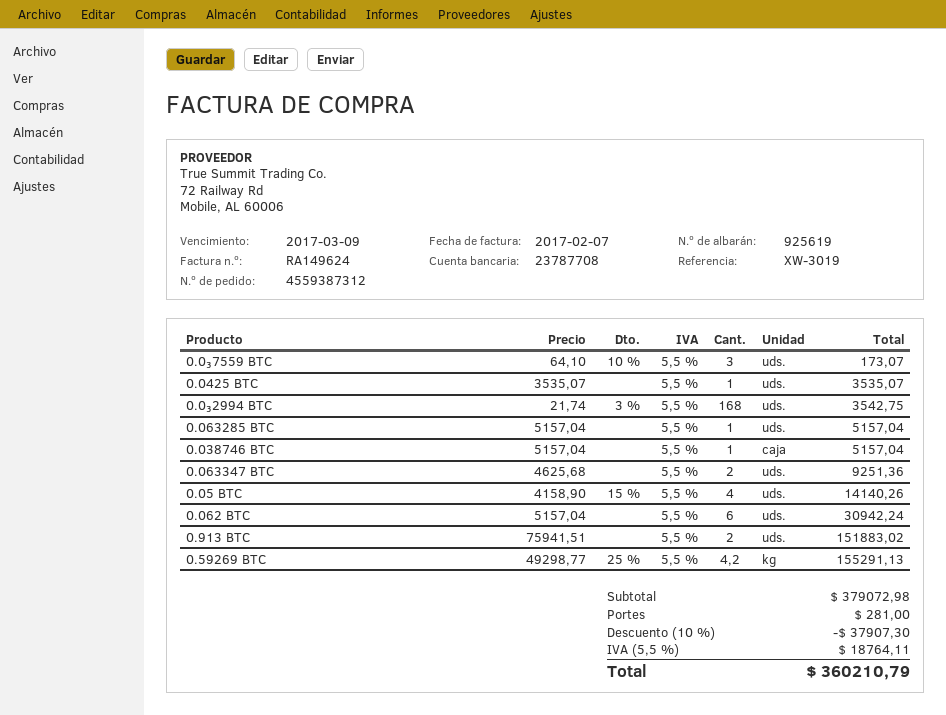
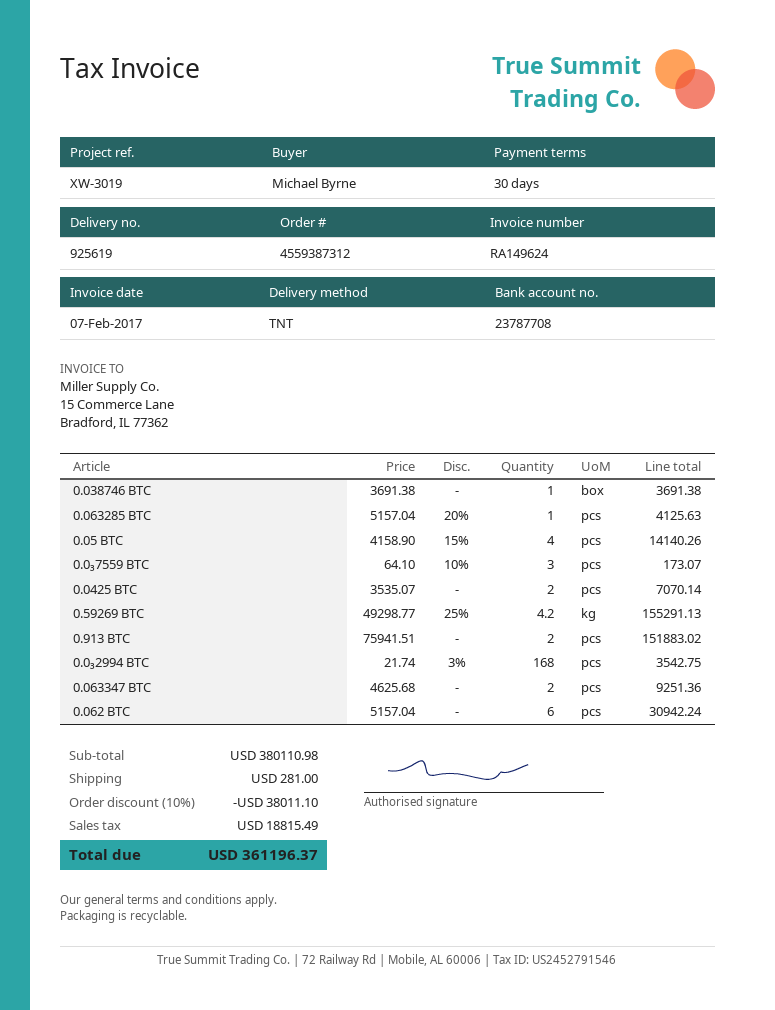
0.0425 BTC: 1 x 3535.07 = 3535.07 -> 2 x 3535.07 = 7070.14
0.063285 BTC: 1 x 5157.04 = 5157.04 -> 1 x 5157.04 - 20% = 4125.63
0.038746 BTC: 1 x 5157.04 = 5157.04 -> 1 x 3691.38 = 3691.38
subtotal: 379072.98 -> 380110.98
discount: 10% = 37907.30 -> 10% = 38011.10
tax: 18764.11 -> 18815.49
total: 360210.79 -> 361196.37

